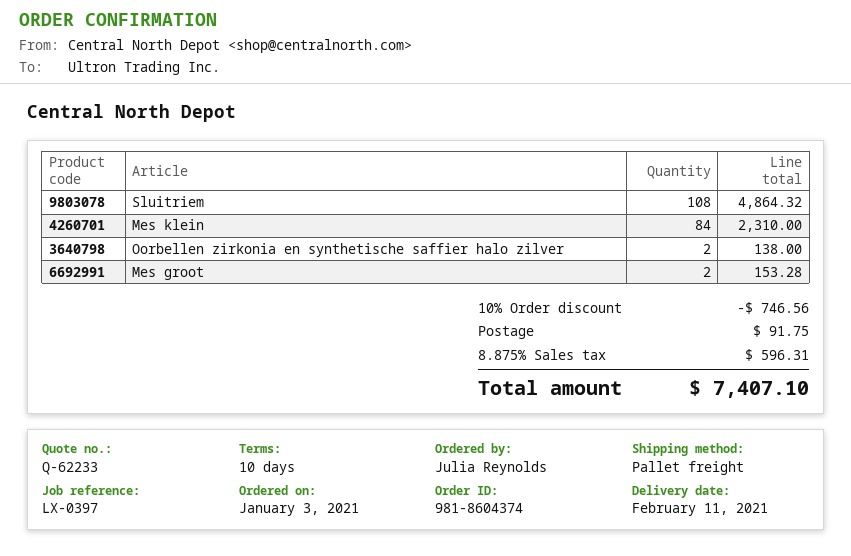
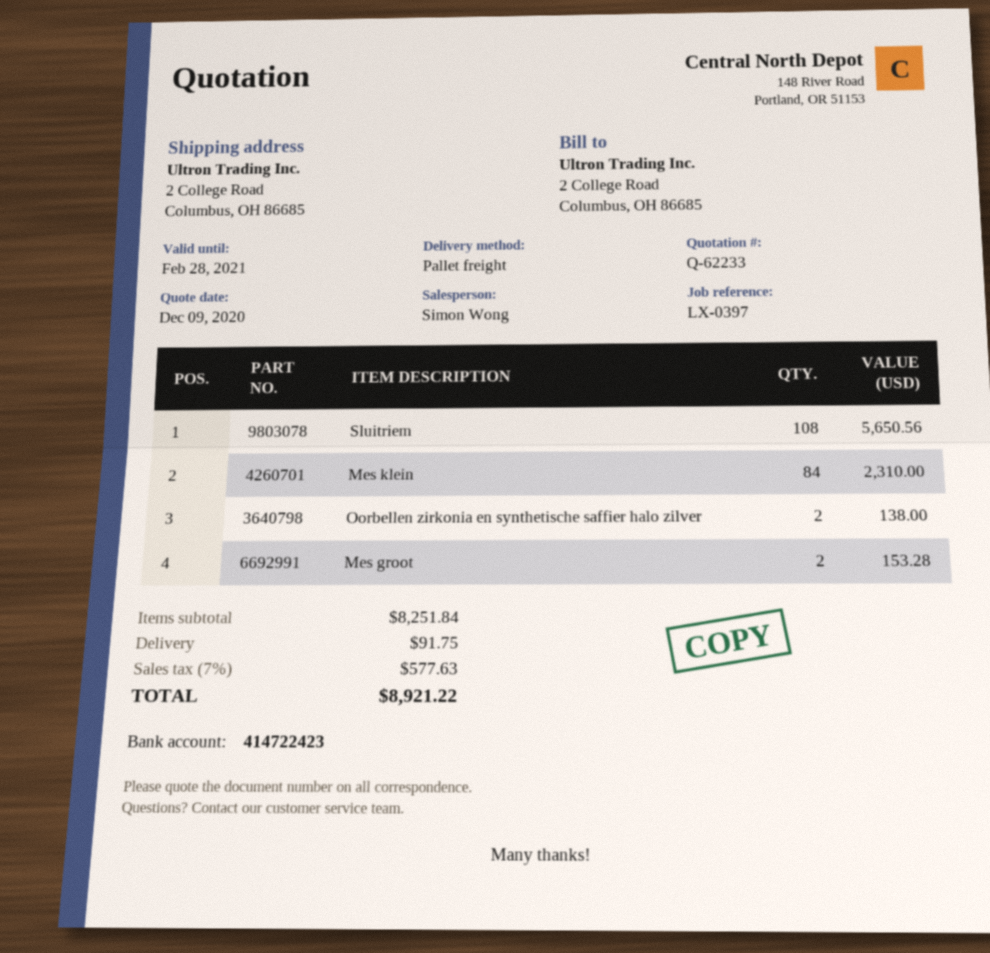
Sluitriem: 108 for 4864.32 -> 108 for 5650.56
discount: 10% = 746.56 -> none
tax: 8.875% = 596.31 -> 7% = 577.63
total: 7407.10 -> 8921.22

